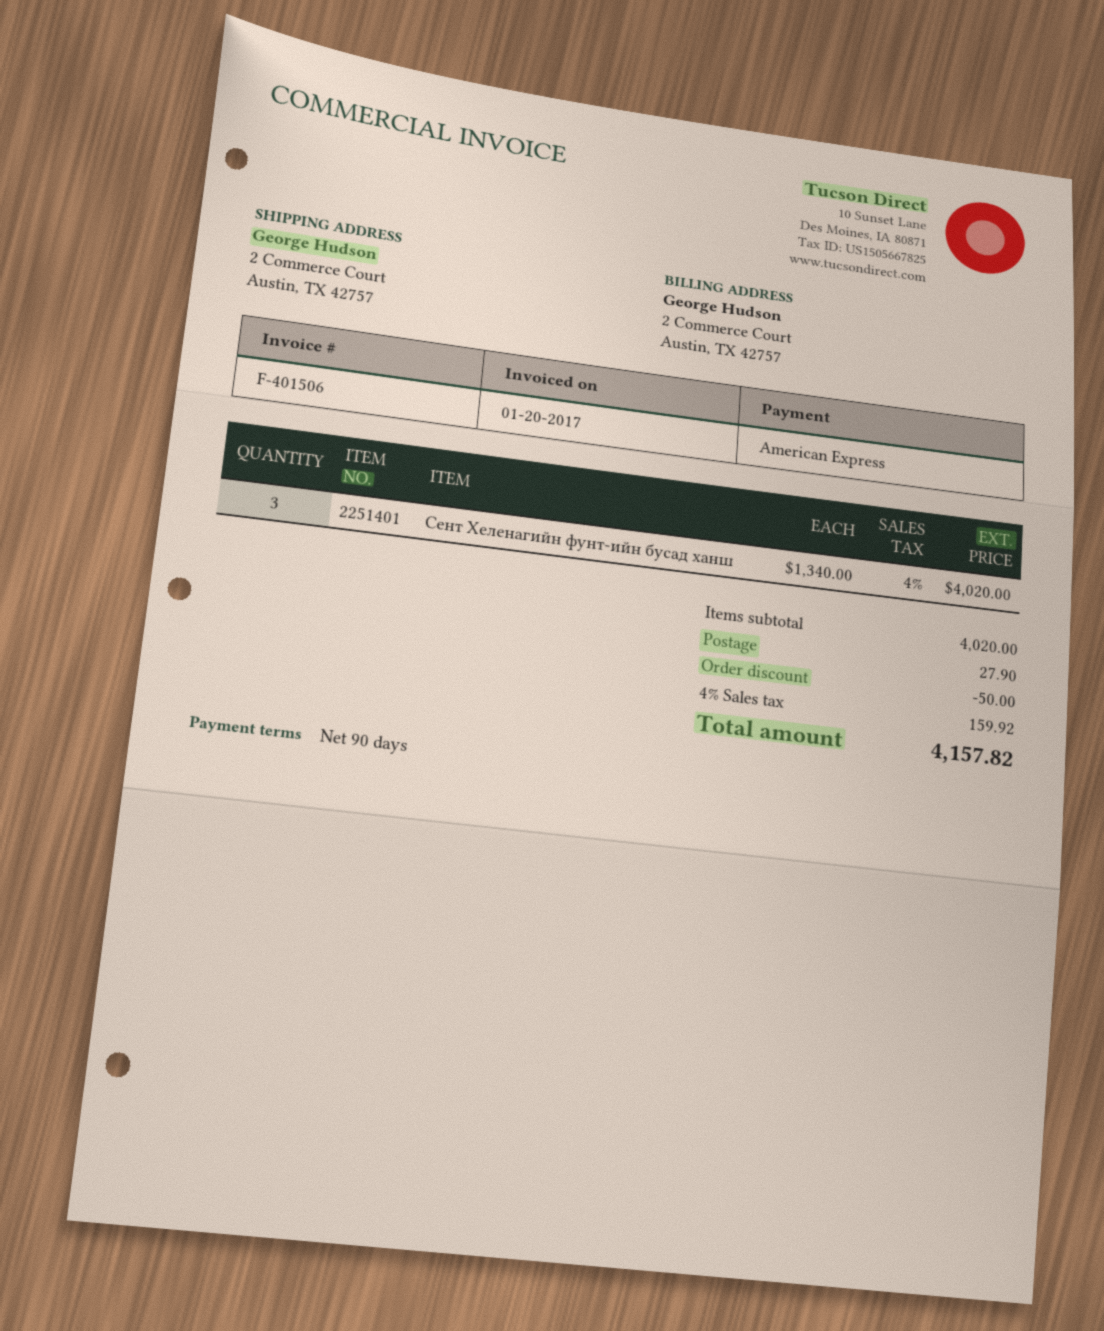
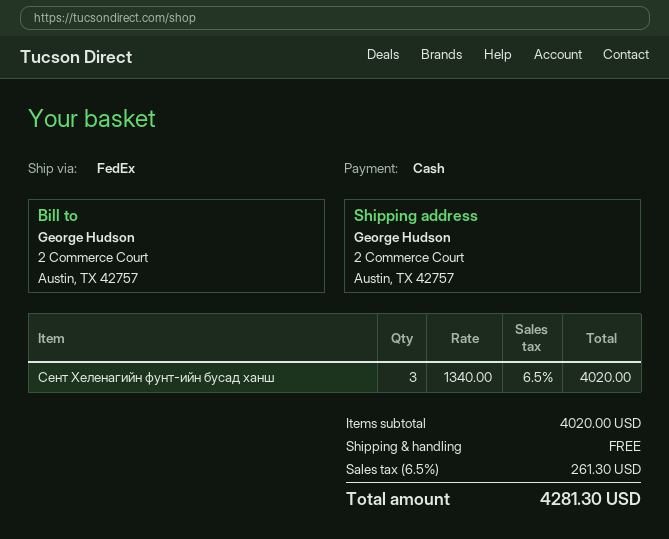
payment method: American Express -> cash
discount: 50.00 -> none
shipping: 27.90 -> 0.00
tax: 4% = 159.92 -> 6.5% = 261.30
total: 4157.82 -> 4281.30

